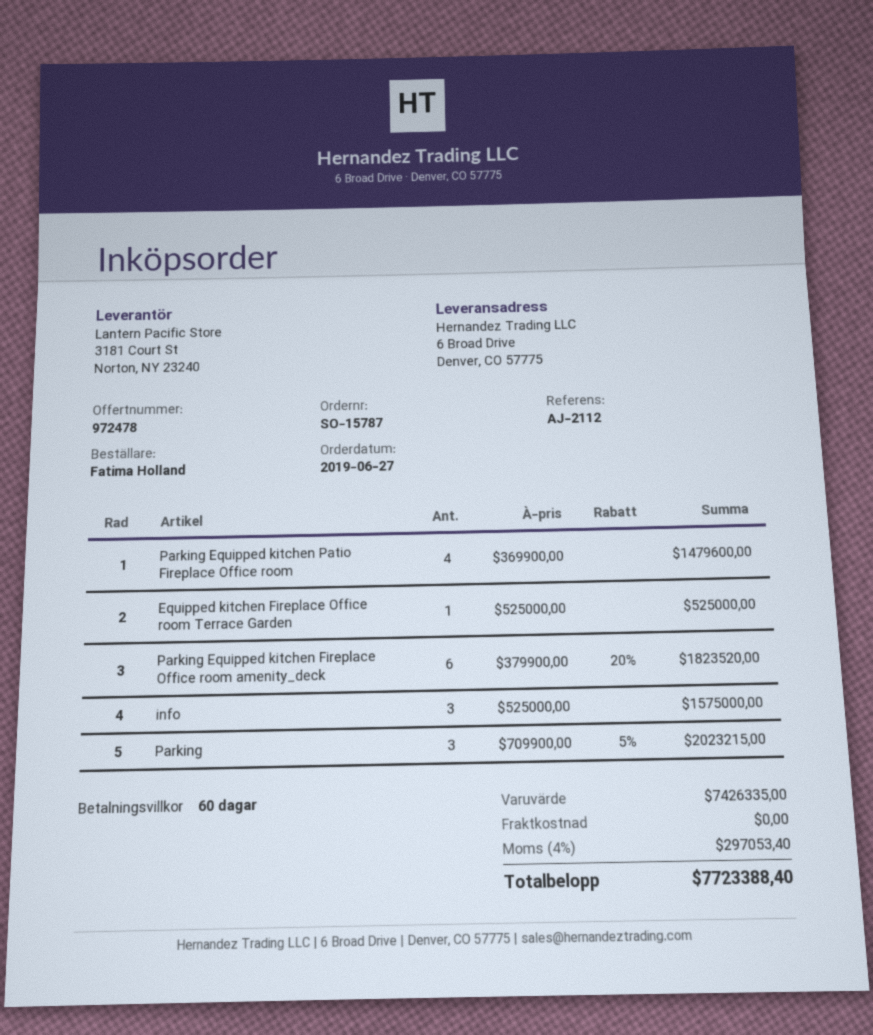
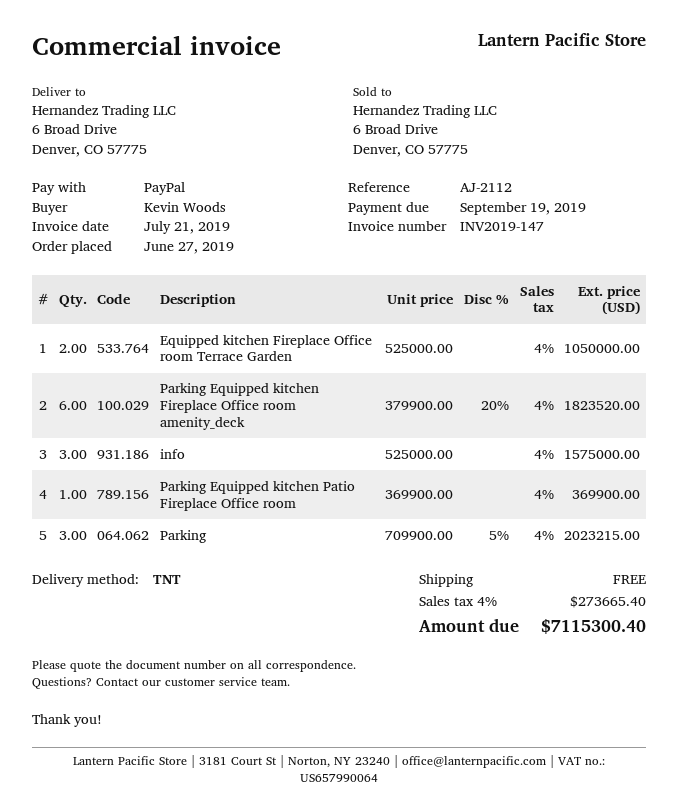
ordered by: Fatima Holland -> Kevin Woods
Parking Equipped kitchen Patio Fireplace Office room: 4 x 369900.00 = 1479600.00 -> 1 x 369900.00 = 369900.00
Equipped kitchen Fireplace Office room Terrace Garden: 1 x 525000.00 = 525000.00 -> 2 x 525000.00 = 1050000.00
tax: 4% = 297053.40 -> 4% = 273665.40
total: 7723388.40 -> 7115300.40

